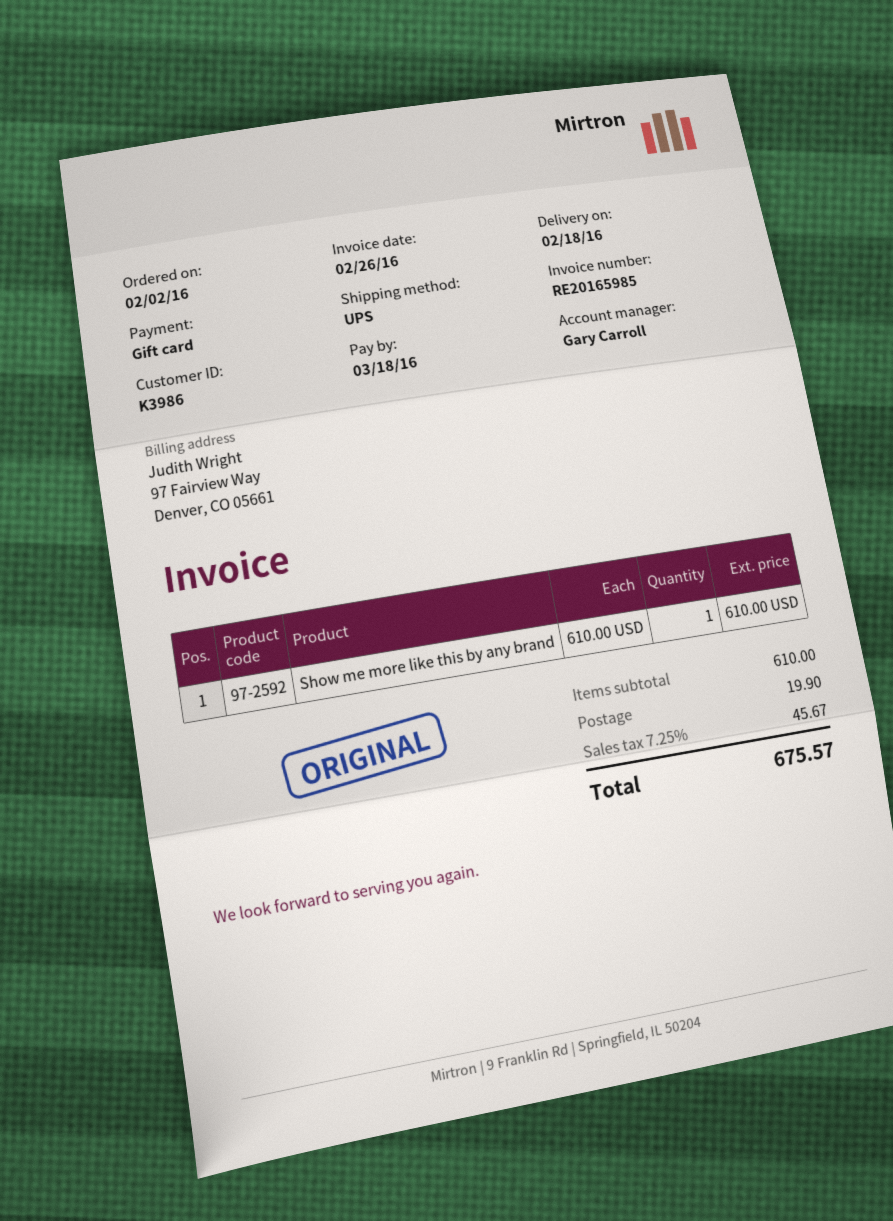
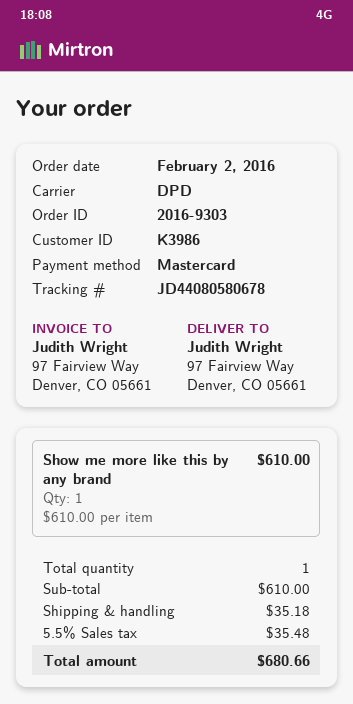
payment method: gift card -> Mastercard
shipping method: UPS -> DPD
shipping: 19.90 -> 35.18
tax: 7.25% = 45.67 -> 5.5% = 35.48
total: 675.57 -> 680.66

